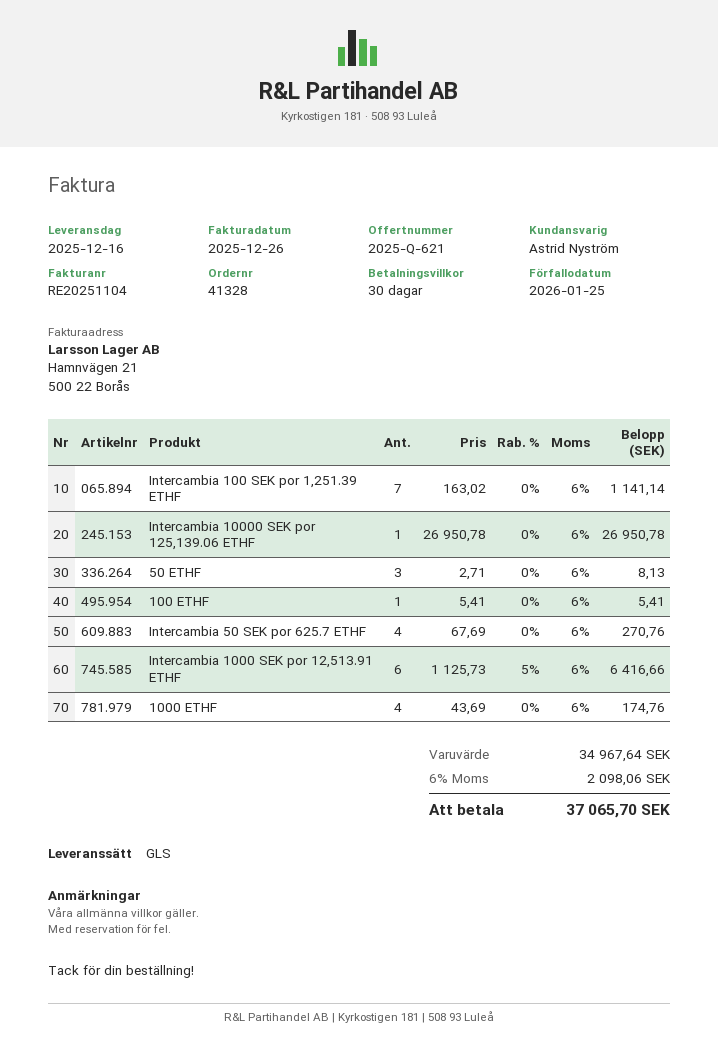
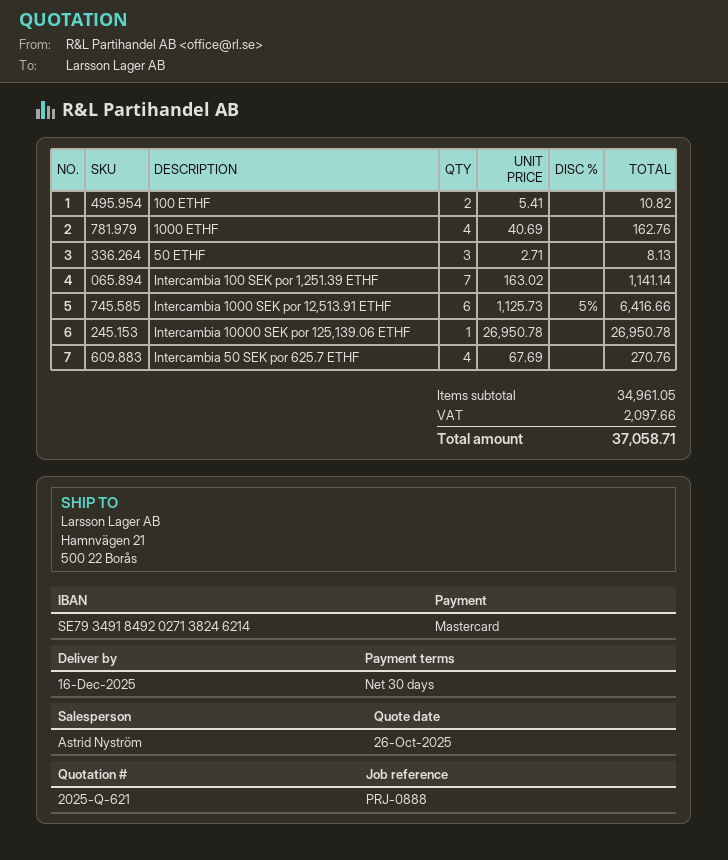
100 ETHF: 1 x 5.41 = 5.41 -> 2 x 5.41 = 10.82
1000 ETHF: 4 x 43.69 = 174.76 -> 4 x 40.69 = 162.76
subtotal: 34967.64 -> 34961.05
tax: 2098.06 -> 2097.66
total: 37065.70 -> 37058.71

